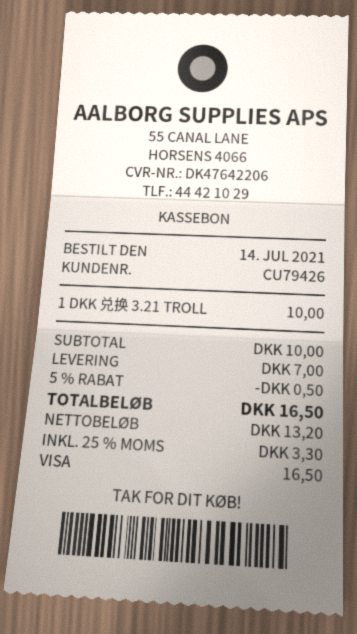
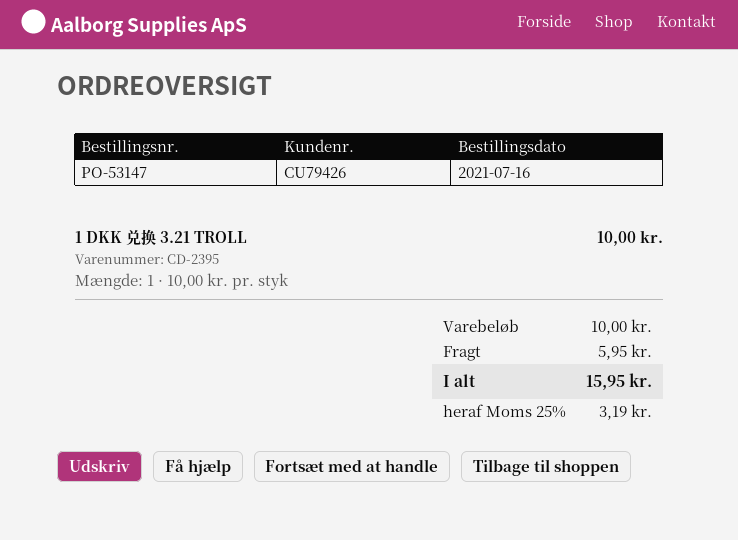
order date: 2021-07-14 -> 2021-07-16
discount: 5% = 0.50 -> none
shipping: 7.00 -> 5.95
tax: 25% = 3.30 -> 25% = 3.19
total: 16.50 -> 15.95

